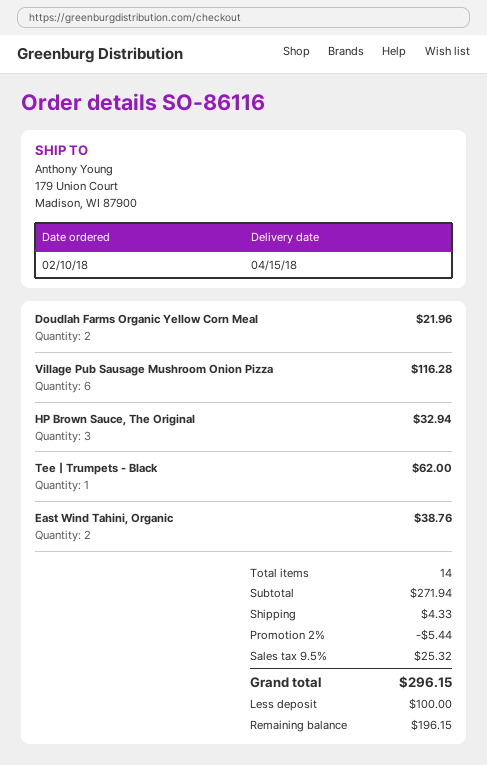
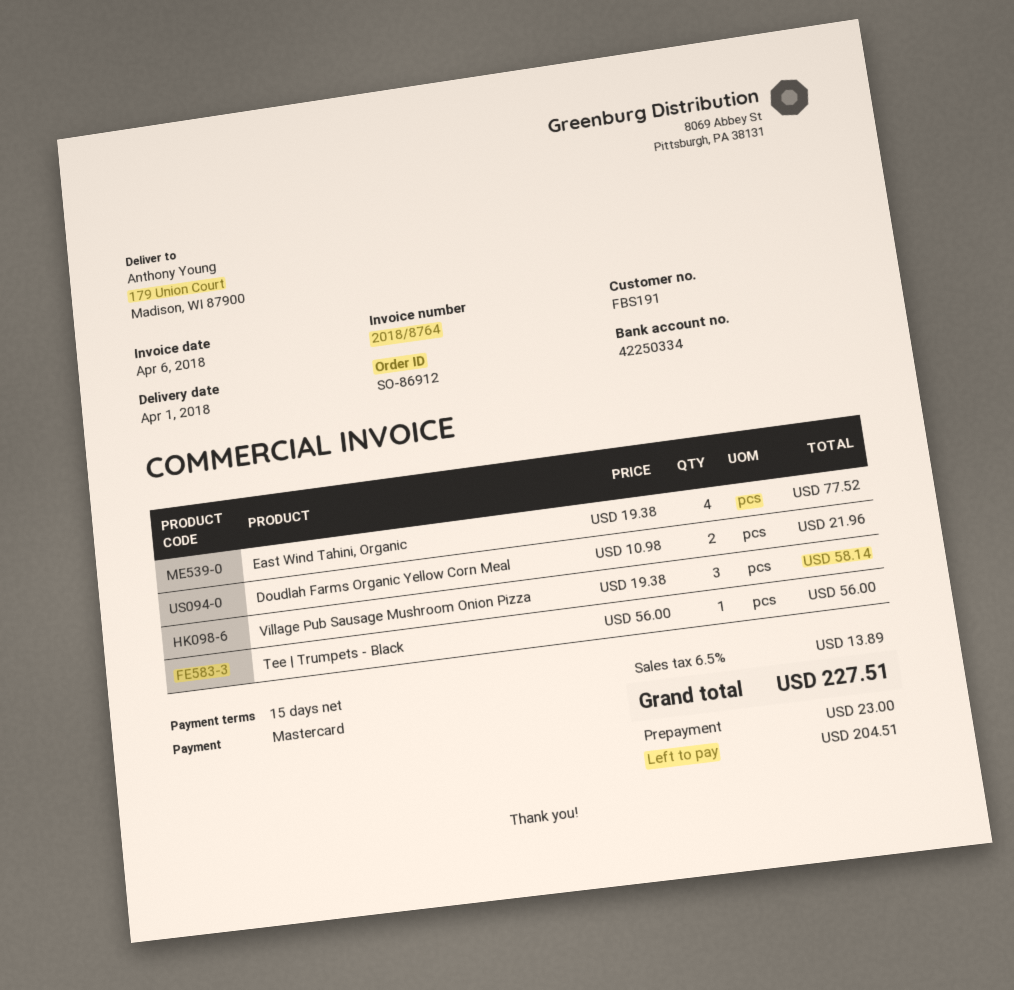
order number: SO-86116 -> SO-86912
delivery date: 2018-04-15 -> 2018-04-01
Village Pub Sausage Mushroom Onion Pizza: 6 for 116.28 -> 3 for 58.14
HP Brown Sauce, The Original: 3 for 32.94 -> none
Tee | Trumpets - Black: 1 for 62.00 -> 1 for 56.00
East Wind Tahini, Organic: 2 for 38.76 -> 4 for 77.52
discount: 2% = 5.44 -> none
shipping: 4.33 -> none
tax: 9.5% = 25.32 -> 6.5% = 13.89
total: 296.15 -> 227.51
deposit: 100.00 -> 23.00
balance: 196.15 -> 204.51

